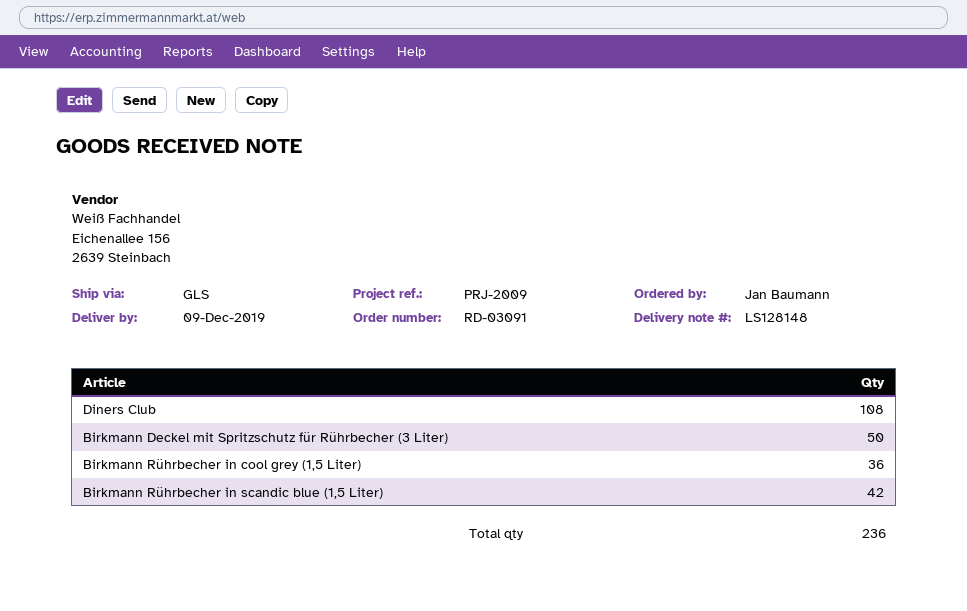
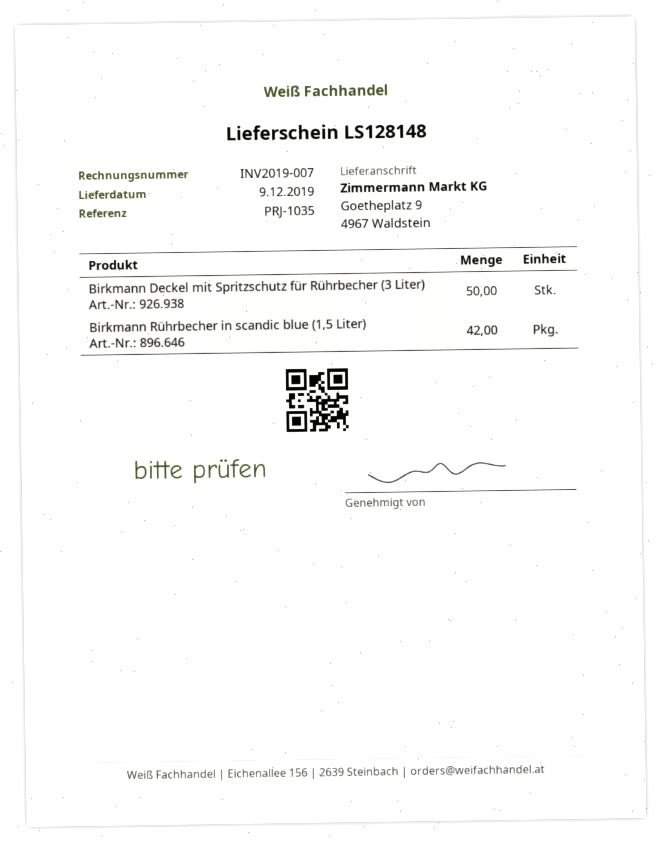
reference: PRJ-2009 -> PRJ-1035
Diners Club: 108 -> none
Birkmann Rührbecher in cool grey (1,5 Liter): 36 -> none

